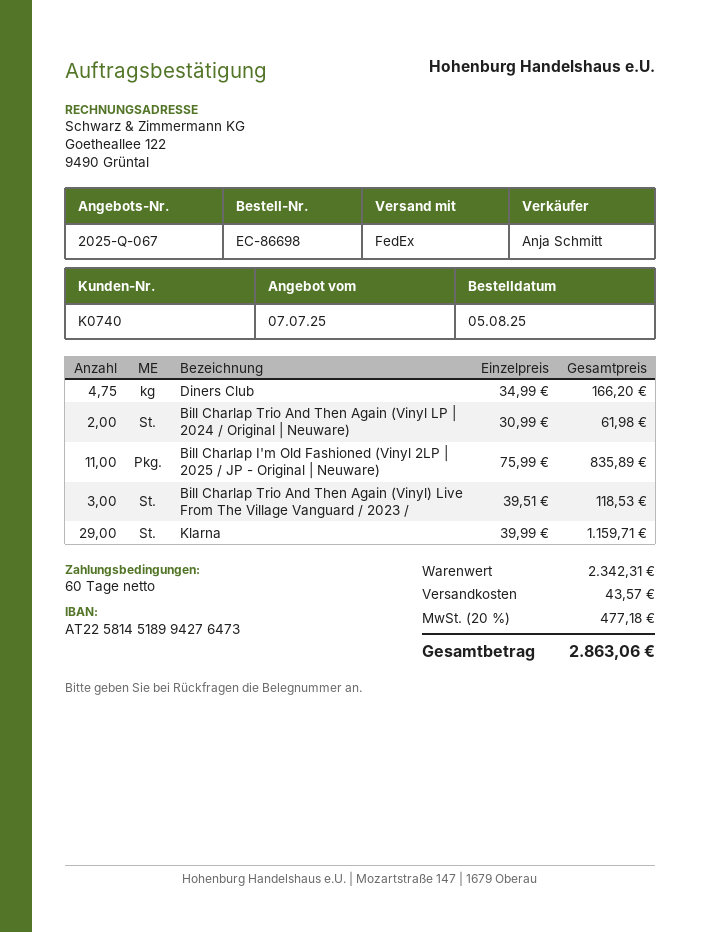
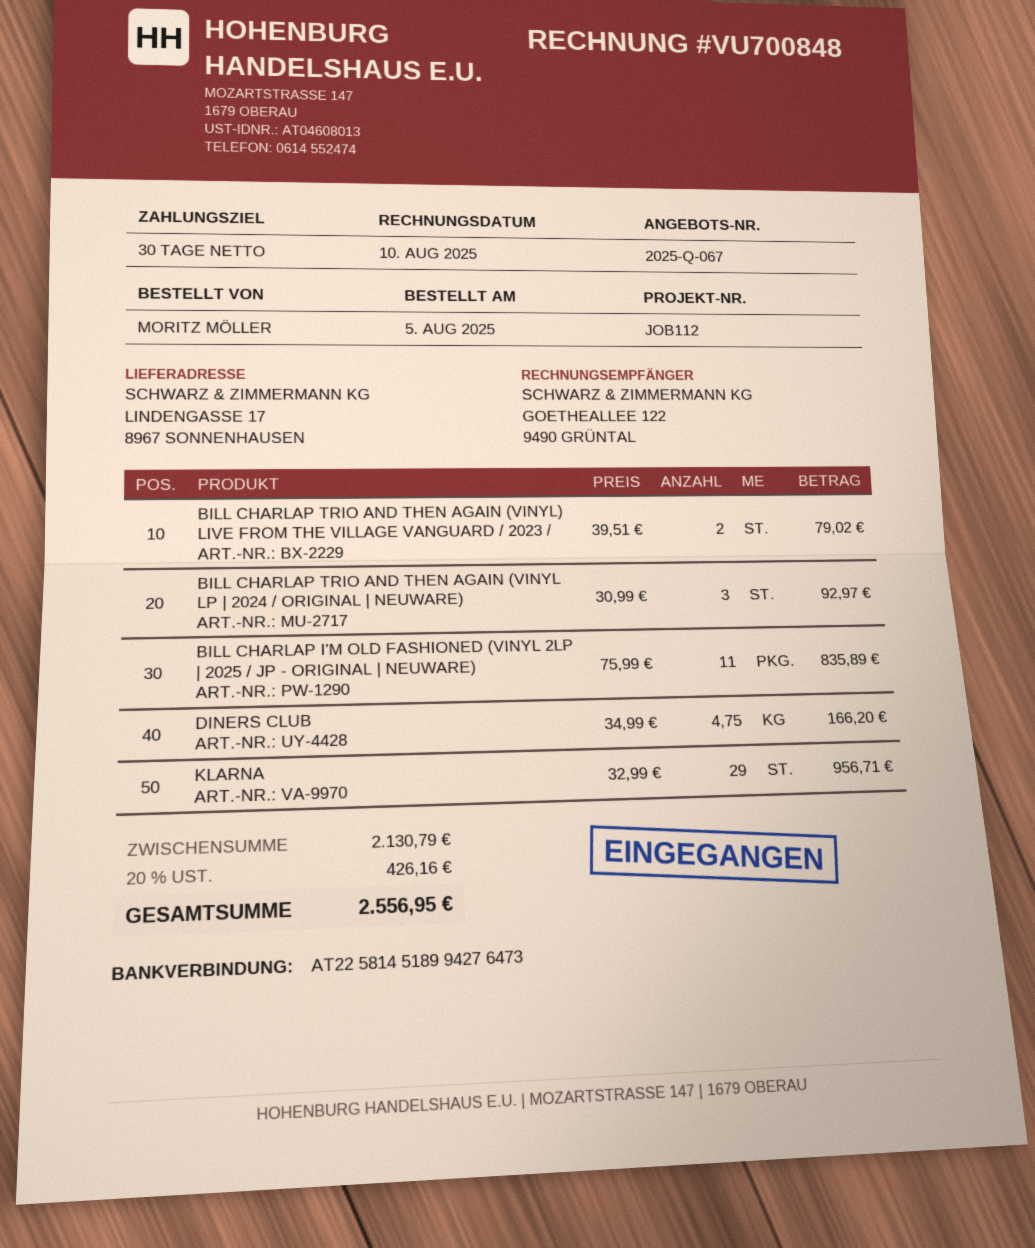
payment terms: 60 days -> 30 days
Bill Charlap Trio And Then Again (Vinyl LP | 2024 / Original | Neuware): 2 x 30.99 = 61.98 -> 3 x 30.99 = 92.97
Bill Charlap Trio And Then Again (Vinyl) Live From The Village Vanguard / 2023 /: 3 x 39.51 = 118.53 -> 2 x 39.51 = 79.02
Klarna: 29 x 39.99 = 1159.71 -> 29 x 32.99 = 956.71
subtotal: 2342.31 -> 2130.79
shipping: 43.57 -> none
tax: 20% = 477.18 -> 20% = 426.16
total: 2863.06 -> 2556.95

